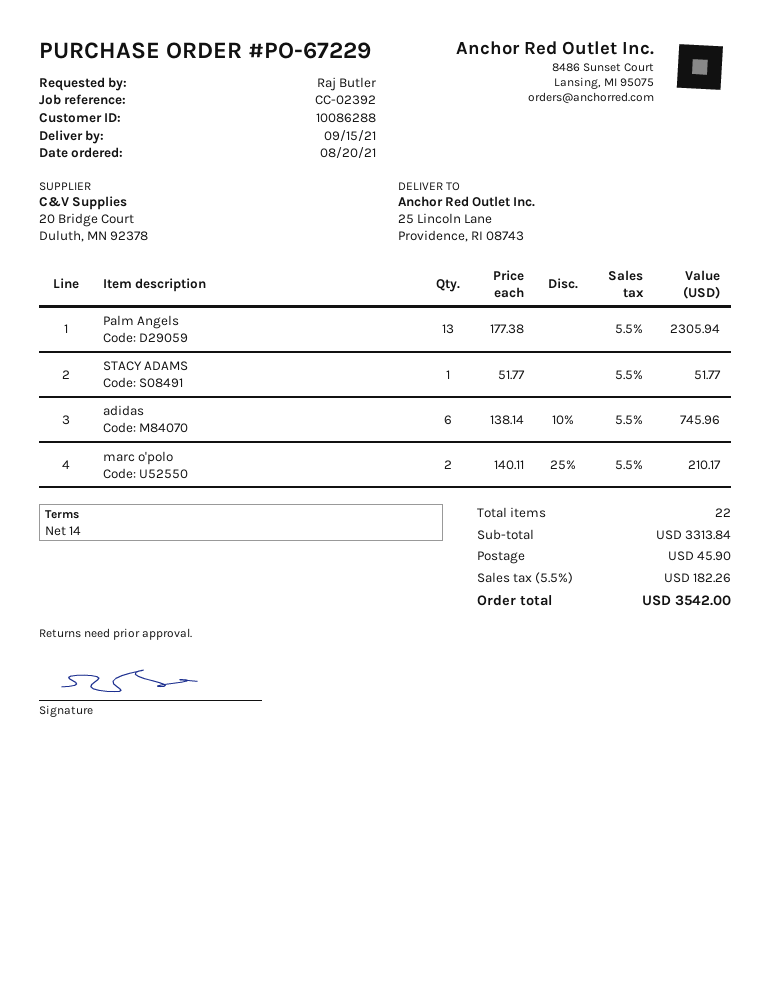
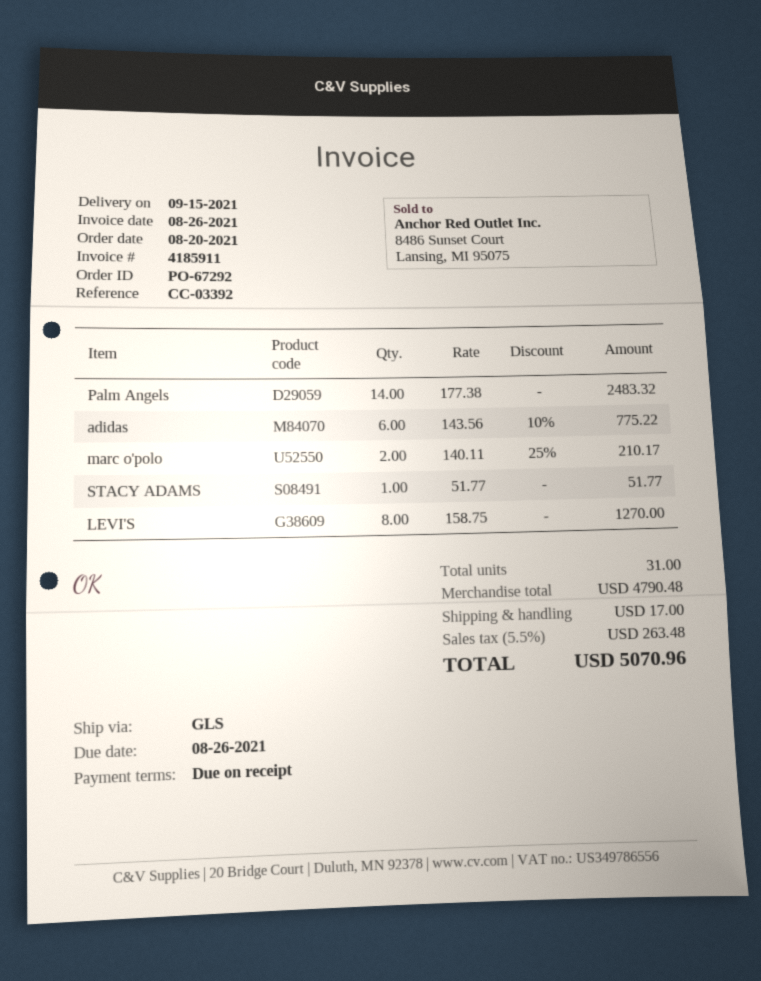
order number: PO-67229 -> PO-67292
payment terms: 14 days -> on receipt
reference: CC-02392 -> CC-03392
Palm Angels: 13 x 177.38 = 2305.94 -> 14 x 177.38 = 2483.32
adidas: 6 x 138.14 - 10% = 745.96 -> 6 x 143.56 - 10% = 775.22
LEVI'S: none -> 8 x 158.75 = 1270.00
total quantity: 22 -> 31
subtotal: 3313.84 -> 4790.48
shipping: 45.90 -> 17.00
tax: 5.5% = 182.26 -> 5.5% = 263.48
total: 3542.00 -> 5070.96

